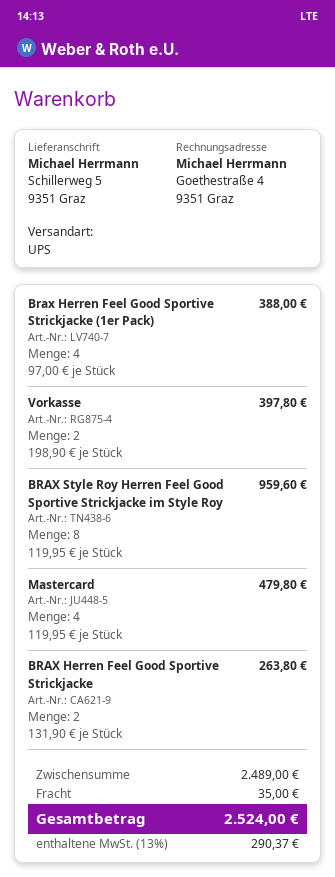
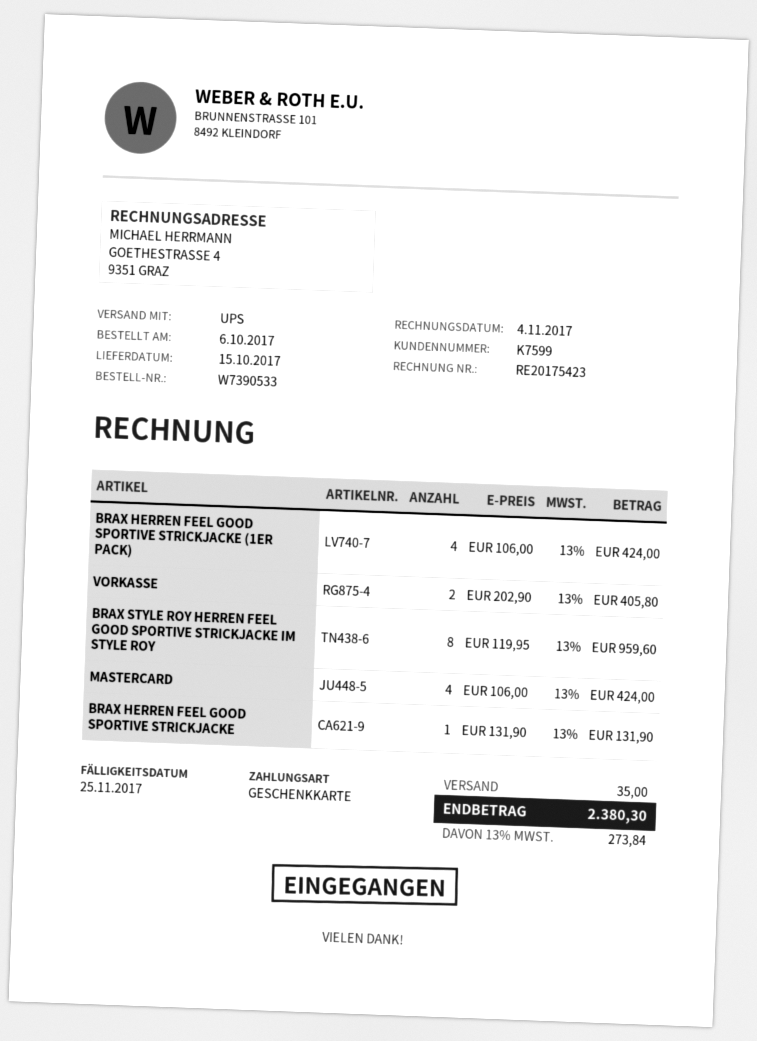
Brax Herren Feel Good Sportive Strickjacke (1er Pack): 4 x 97.00 = 388.00 -> 4 x 106.00 = 424.00
Vorkasse: 2 x 198.90 = 397.80 -> 2 x 202.90 = 405.80
Mastercard: 4 x 119.95 = 479.80 -> 4 x 106.00 = 424.00
BRAX Herren Feel Good Sportive Strickjacke: 2 x 131.90 = 263.80 -> 1 x 131.90 = 131.90
tax: 13% = 290.37 -> 13% = 273.84
total: 2524.00 -> 2380.30

